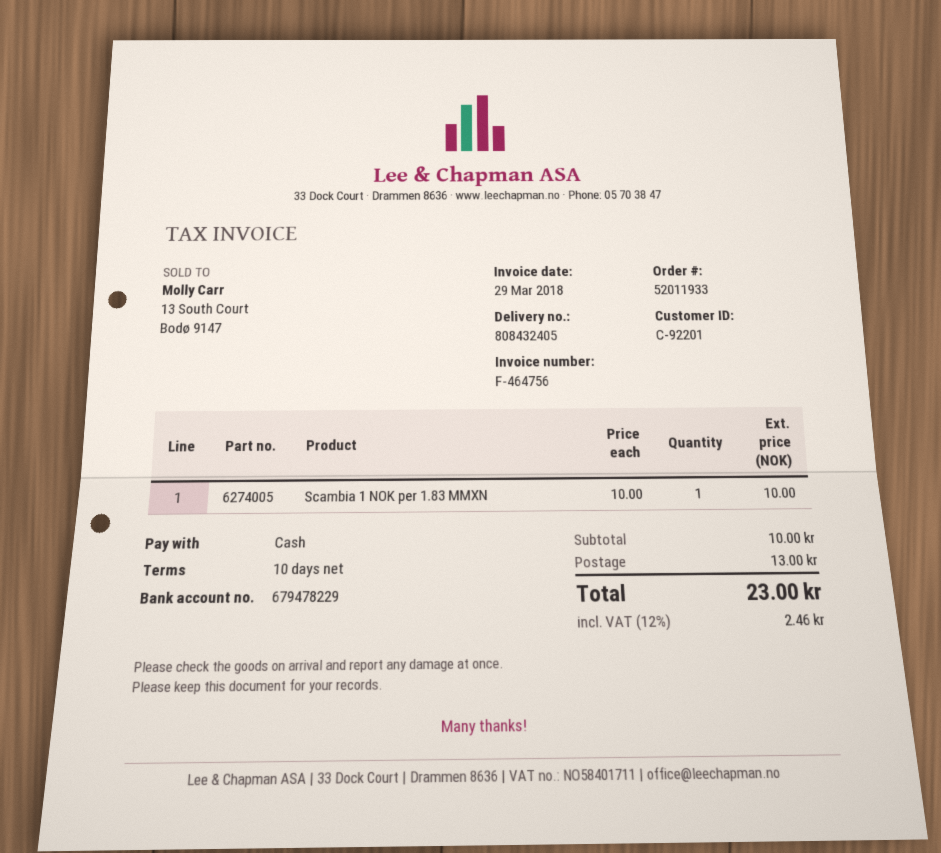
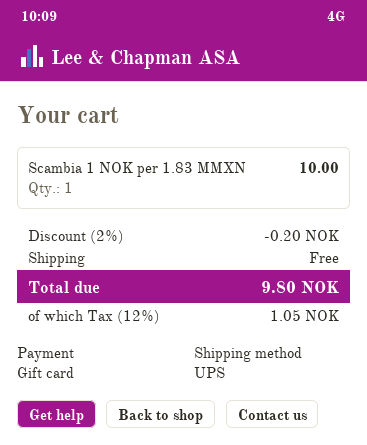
payment method: cash -> gift card
discount: none -> 2% = 0.20
shipping: 13.00 -> 0.00
tax: 12% = 2.46 -> 12% = 1.05
total: 23.00 -> 9.80

